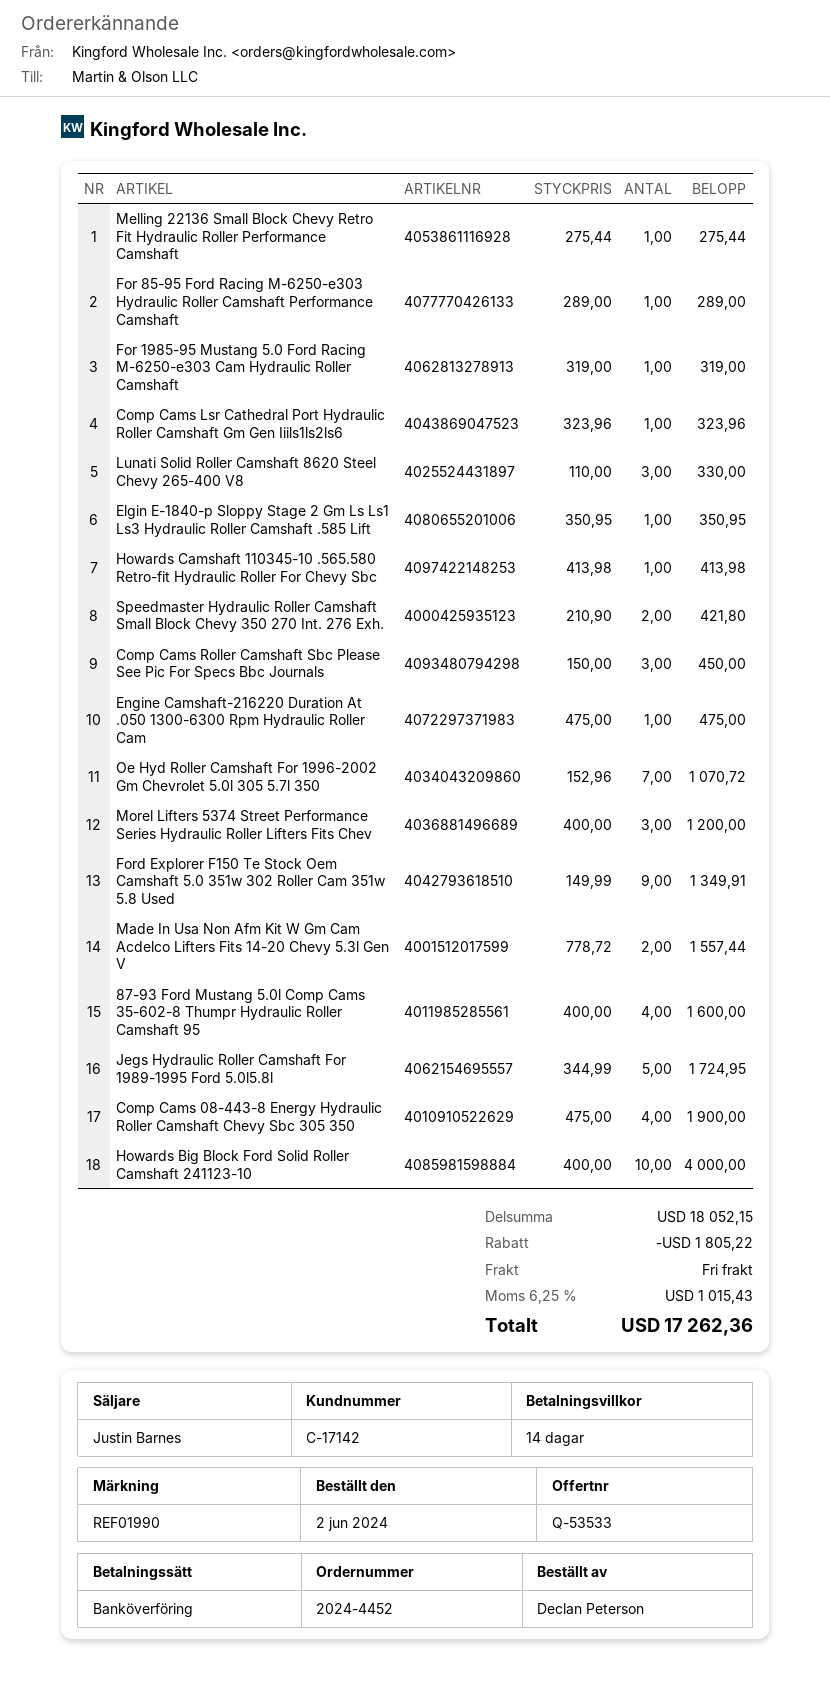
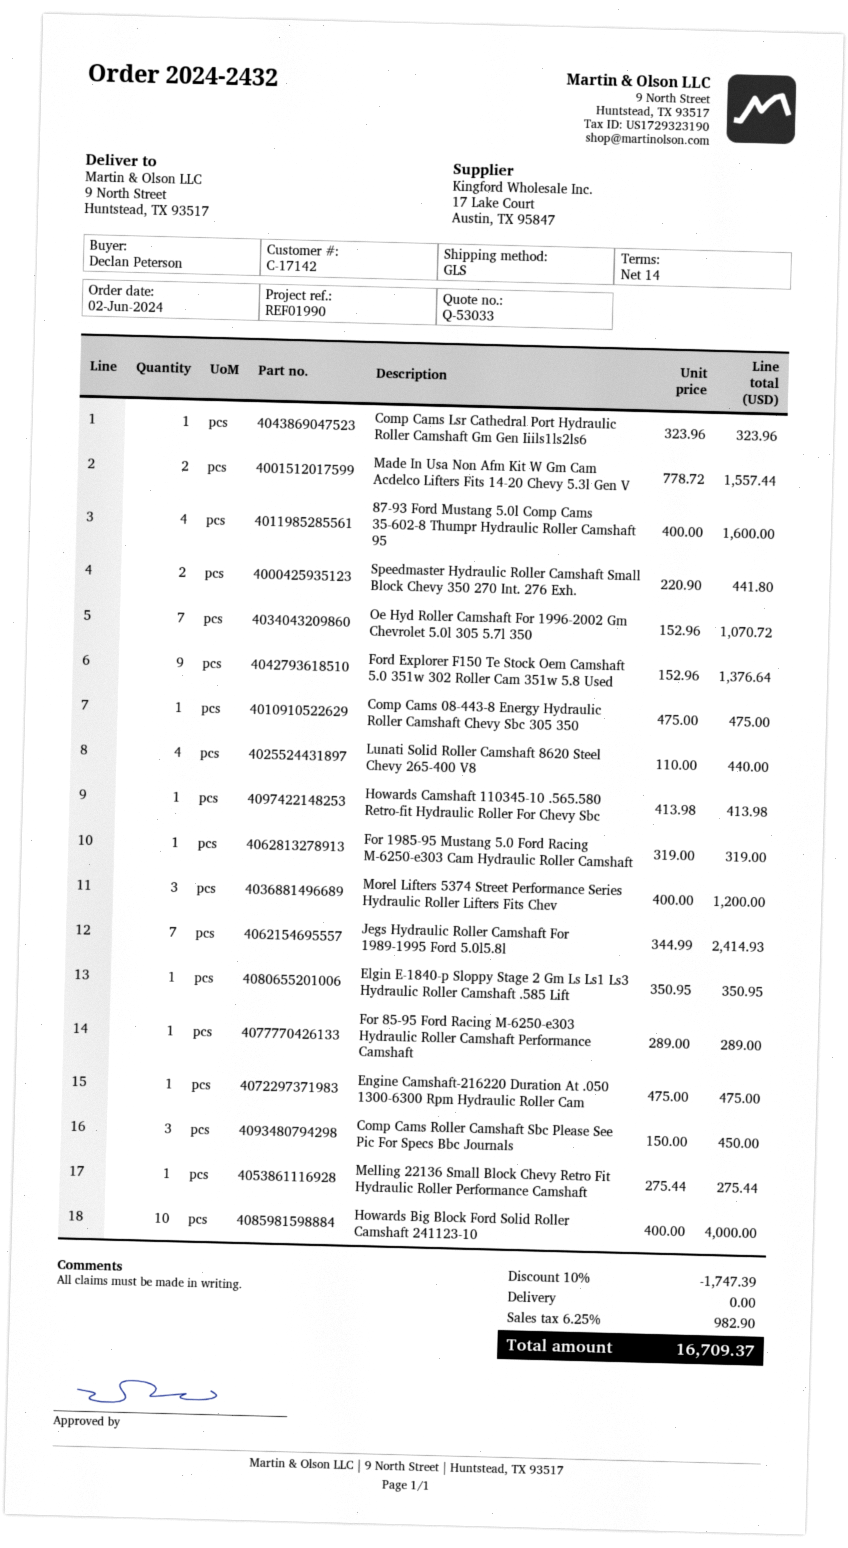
quote number: Q-53533 -> Q-53033
order number: 2024-4452 -> 2024-2432
Lunati Solid Roller Camshaft 8620 Steel Chevy 265-400 V8: 3 x 110.00 = 330.00 -> 4 x 110.00 = 440.00
Speedmaster Hydraulic Roller Camshaft Small Block Chevy 350 270 Int. 276 Exh.: 2 x 210.90 = 421.80 -> 2 x 220.90 = 441.80
Ford Explorer F150 Te Stock Oem Camshaft 5.0 351w 302 Roller Cam 351w 5.8 Used: 9 x 149.99 = 1349.91 -> 9 x 152.96 = 1376.64
Jegs Hydraulic Roller Camshaft For 1989-1995 Ford 5.0l5.8l: 5 x 344.99 = 1724.95 -> 7 x 344.99 = 2414.93
Comp Cams 08-443-8 Energy Hydraulic Roller Camshaft Chevy Sbc 305 350: 4 x 475.00 = 1900.00 -> 1 x 475.00 = 475.00
discount: 1805.22 -> 1747.39
tax: 6.25% = 1015.43 -> 6.25% = 982.90
total: 17262.36 -> 16709.37

